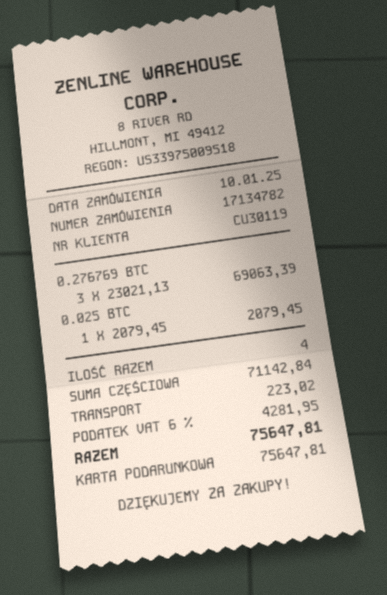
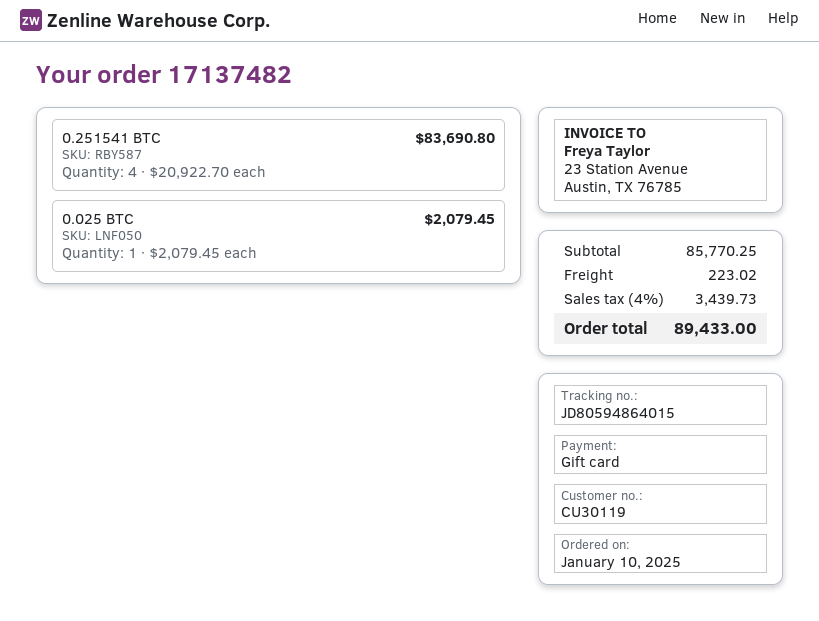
order number: 17134782 -> 17137482
0.276769 BTC: 3 x 23021.13 = 69063.39 -> none
0.251541 BTC: none -> 4 x 20922.70 = 83690.80
subtotal: 71142.84 -> 85770.25
tax: 6% = 4281.95 -> 4% = 3439.73
total: 75647.81 -> 89433.00

